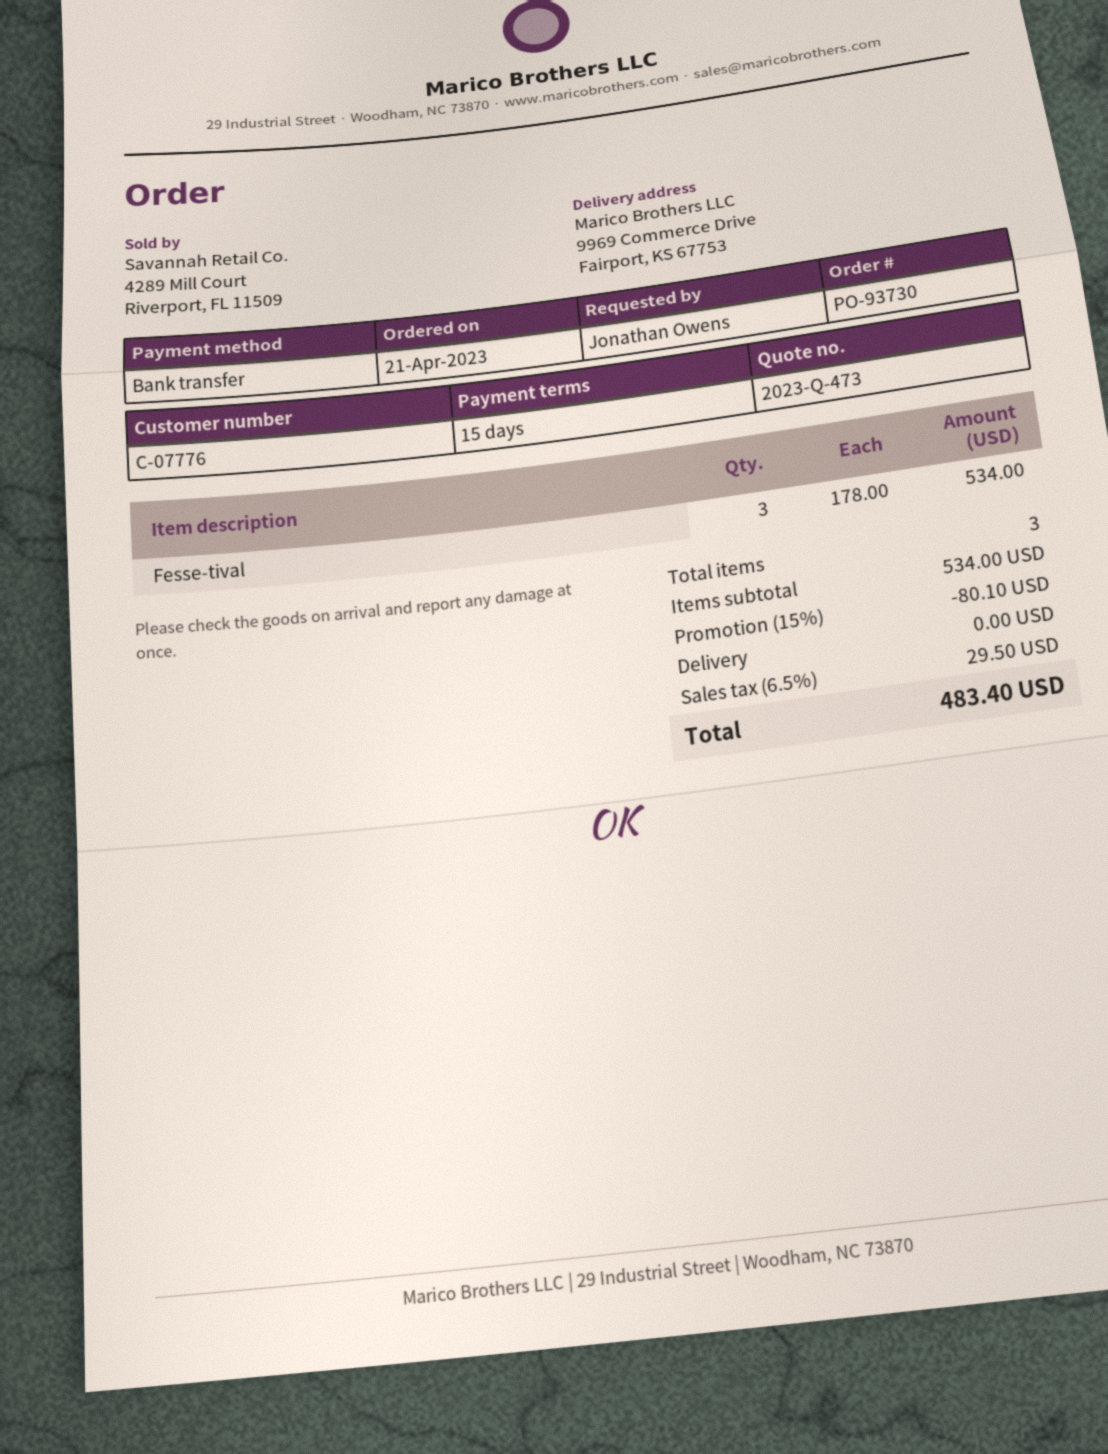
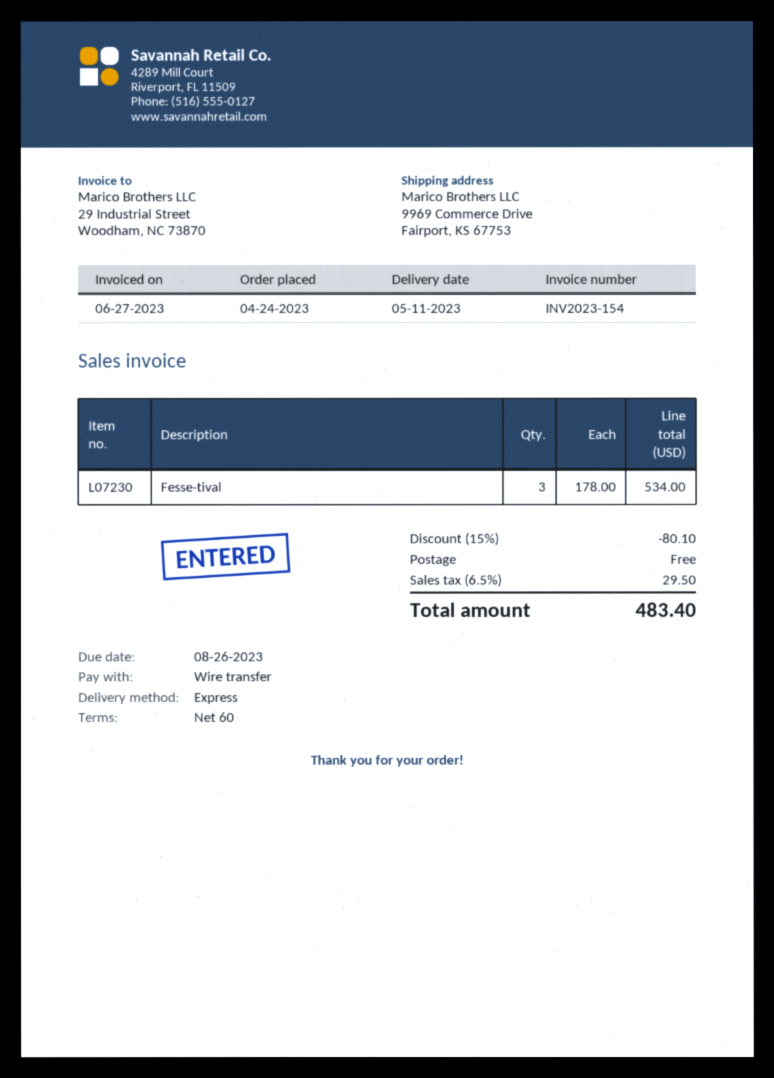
order date: 2023-04-21 -> 2023-04-24
payment terms: 15 days -> 60 days

